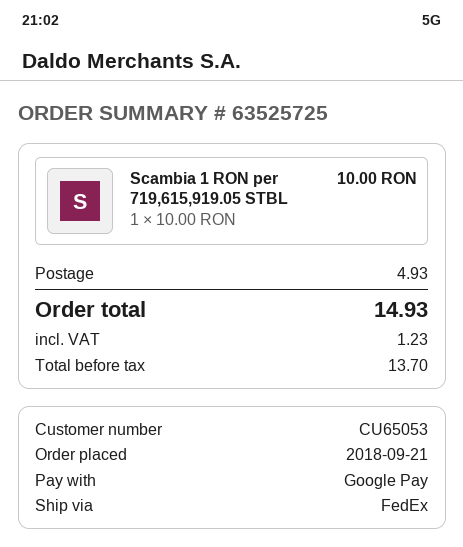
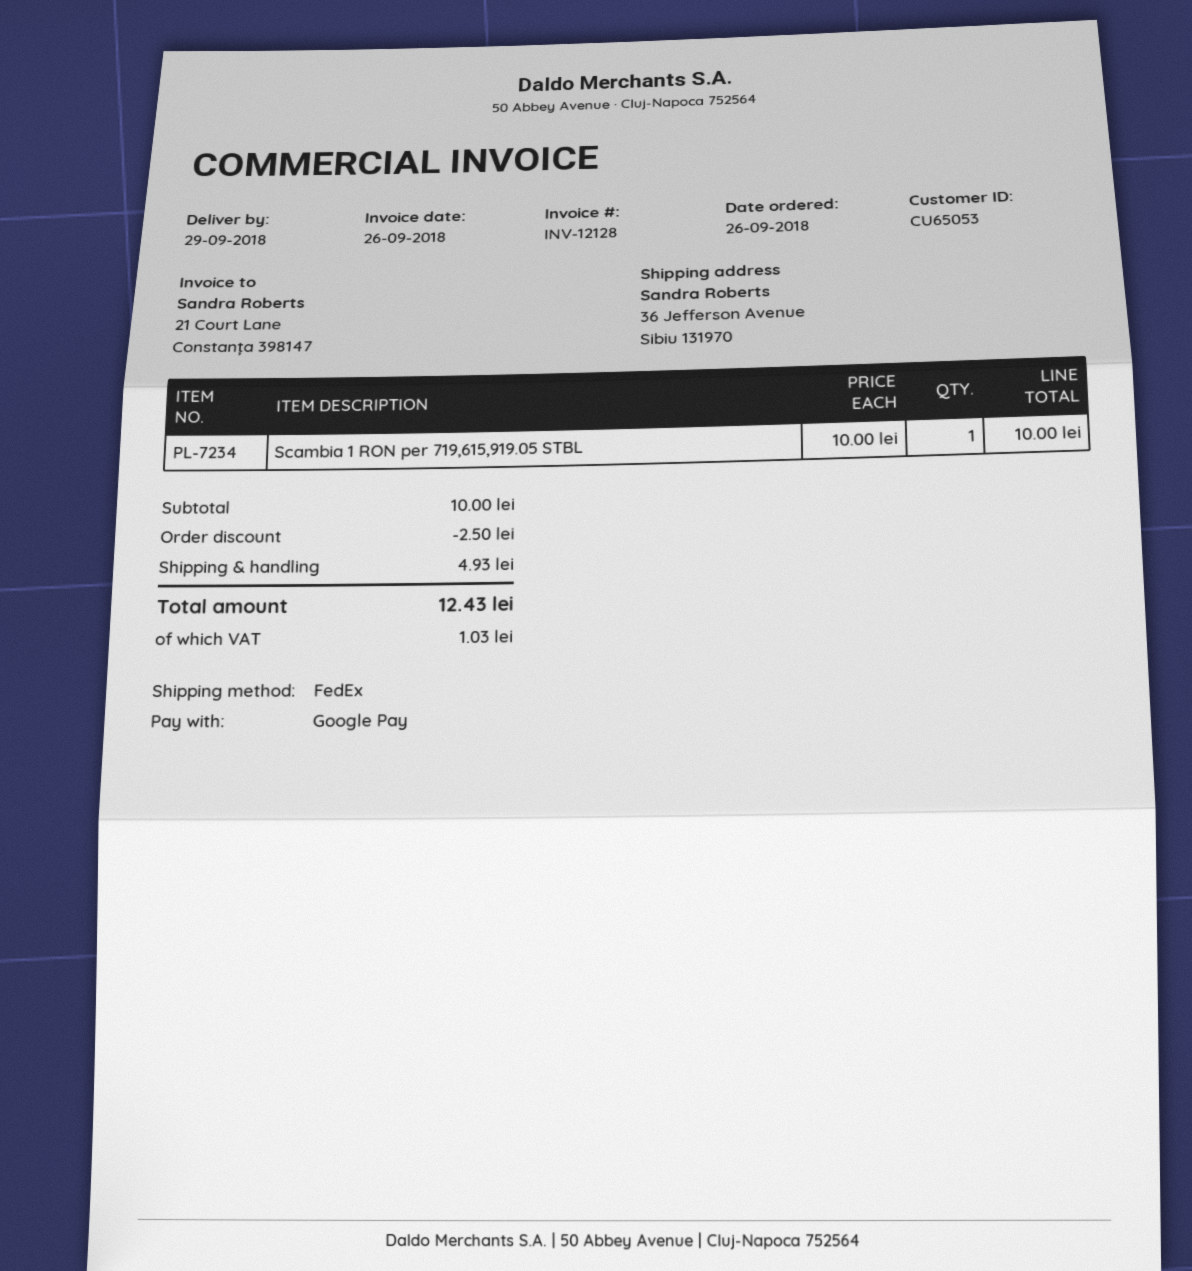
order date: 2018-09-21 -> 2018-09-26
discount: none -> 2.50
tax: 1.23 -> 1.03
total: 14.93 -> 12.43

